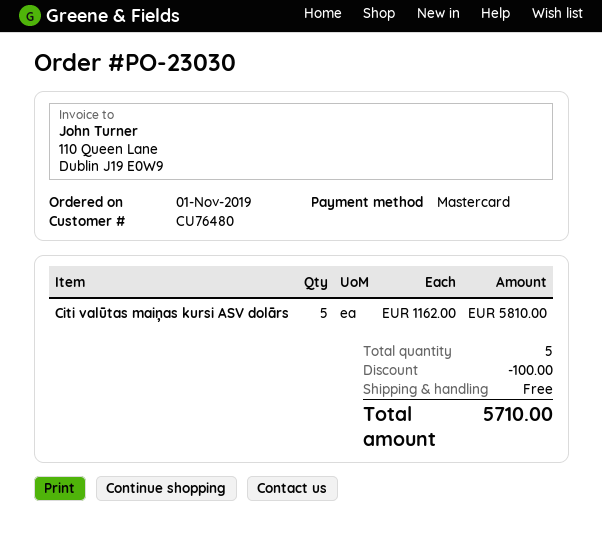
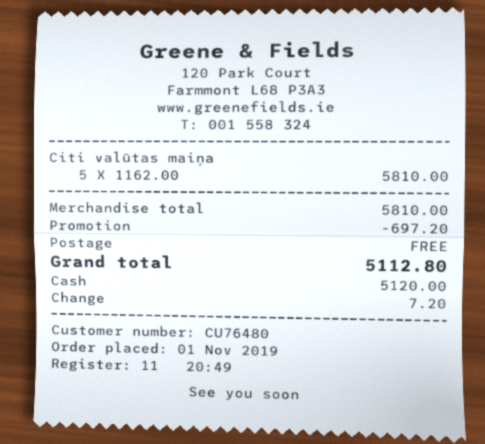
payment method: Mastercard -> cash
discount: 100.00 -> 697.20
total: 5710.00 -> 5112.80

